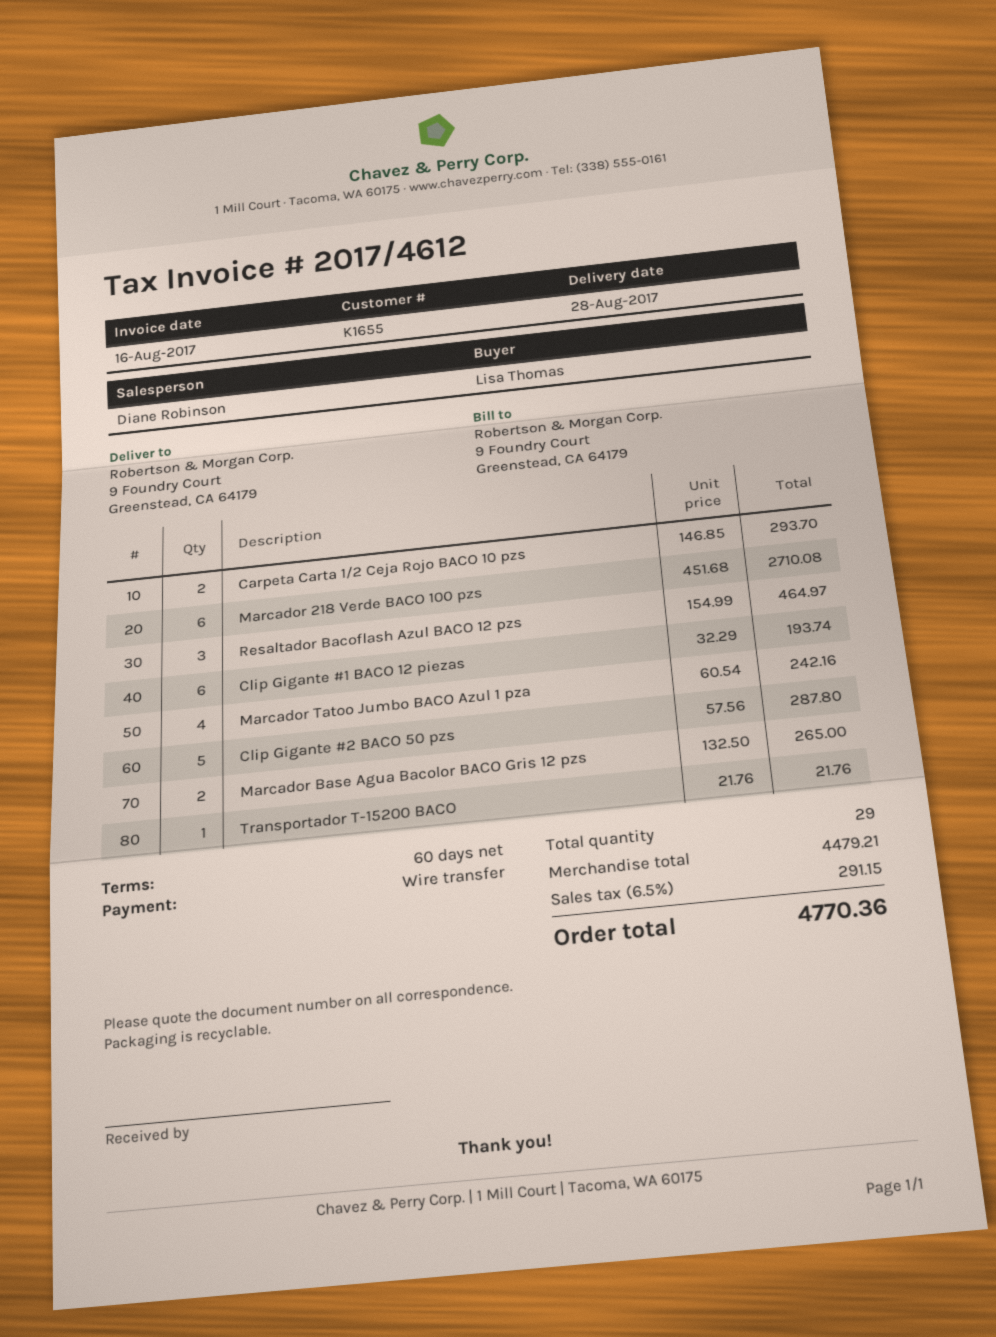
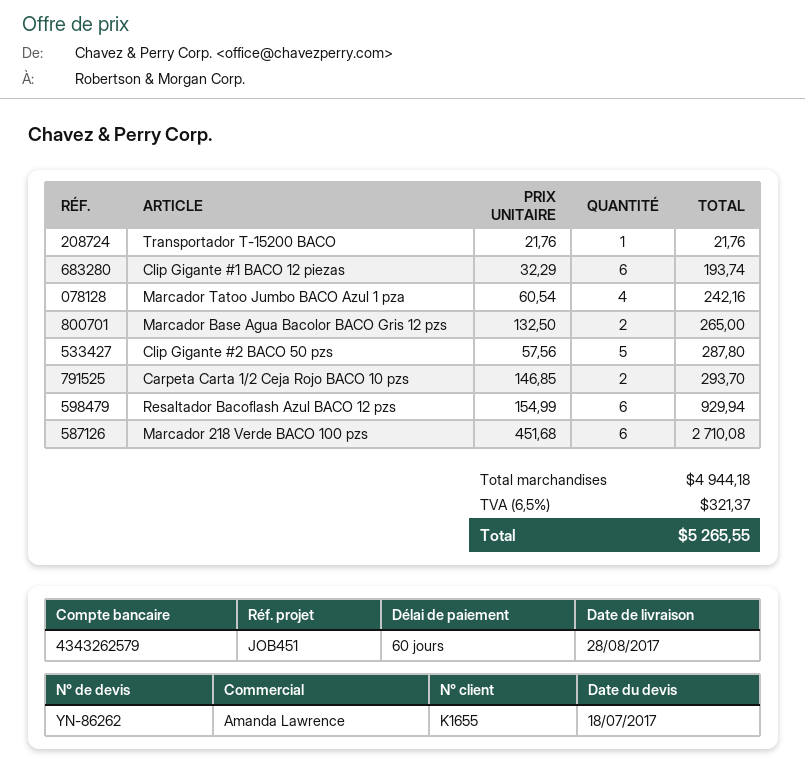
sales rep: Diane Robinson -> Amanda Lawrence
Resaltador Bacoflash Azul BACO 12 pzs: 3 x 154.99 = 464.97 -> 6 x 154.99 = 929.94
subtotal: 4479.21 -> 4944.18
tax: 6.5% = 291.15 -> 6.5% = 321.37
total: 4770.36 -> 5265.55

